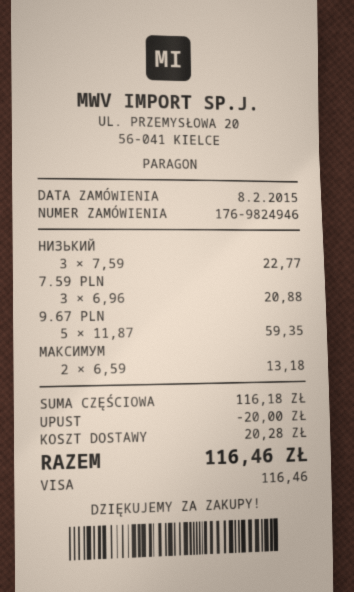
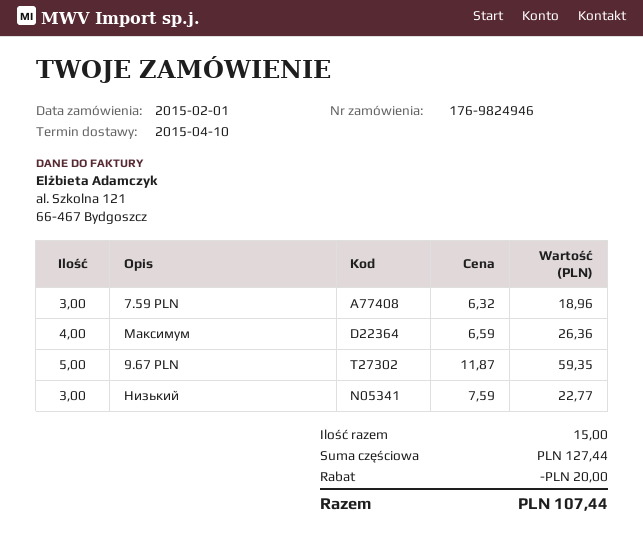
order date: 2015-02-08 -> 2015-02-01
7.59 PLN: 3 x 6.96 = 20.88 -> 3 x 6.32 = 18.96
МАКСИМУМ: 2 x 6.59 = 13.18 -> 4 x 6.59 = 26.36
subtotal: 116.18 -> 127.44
shipping: 20.28 -> none
total: 116.46 -> 107.44

